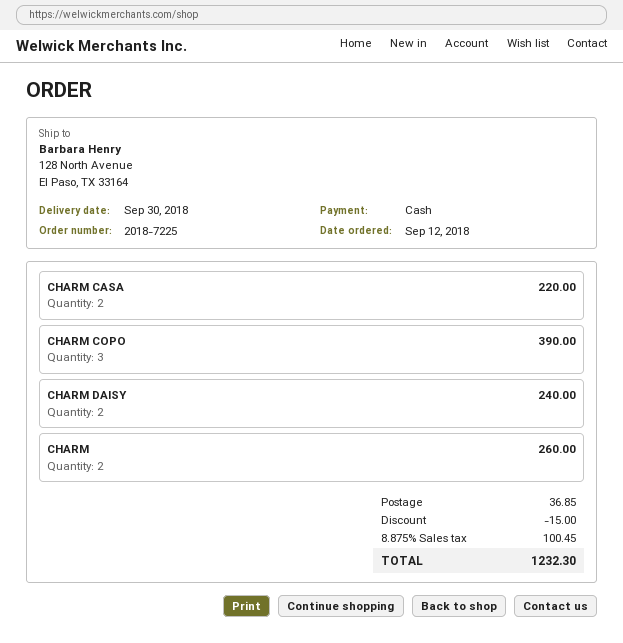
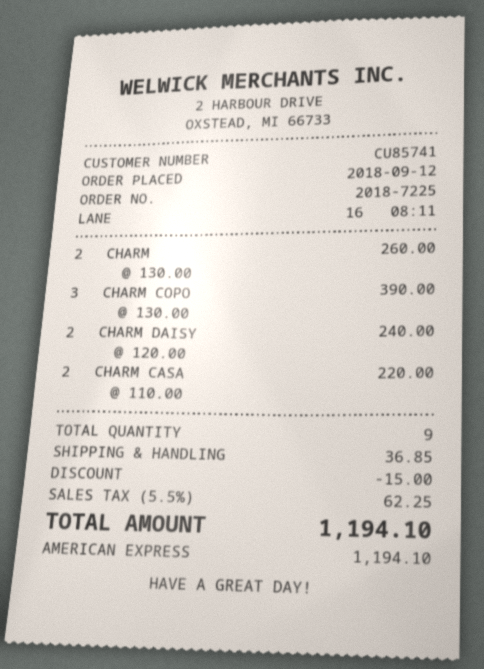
payment method: cash -> American Express
tax: 8.875% = 100.45 -> 5.5% = 62.25
total: 1232.30 -> 1194.10

